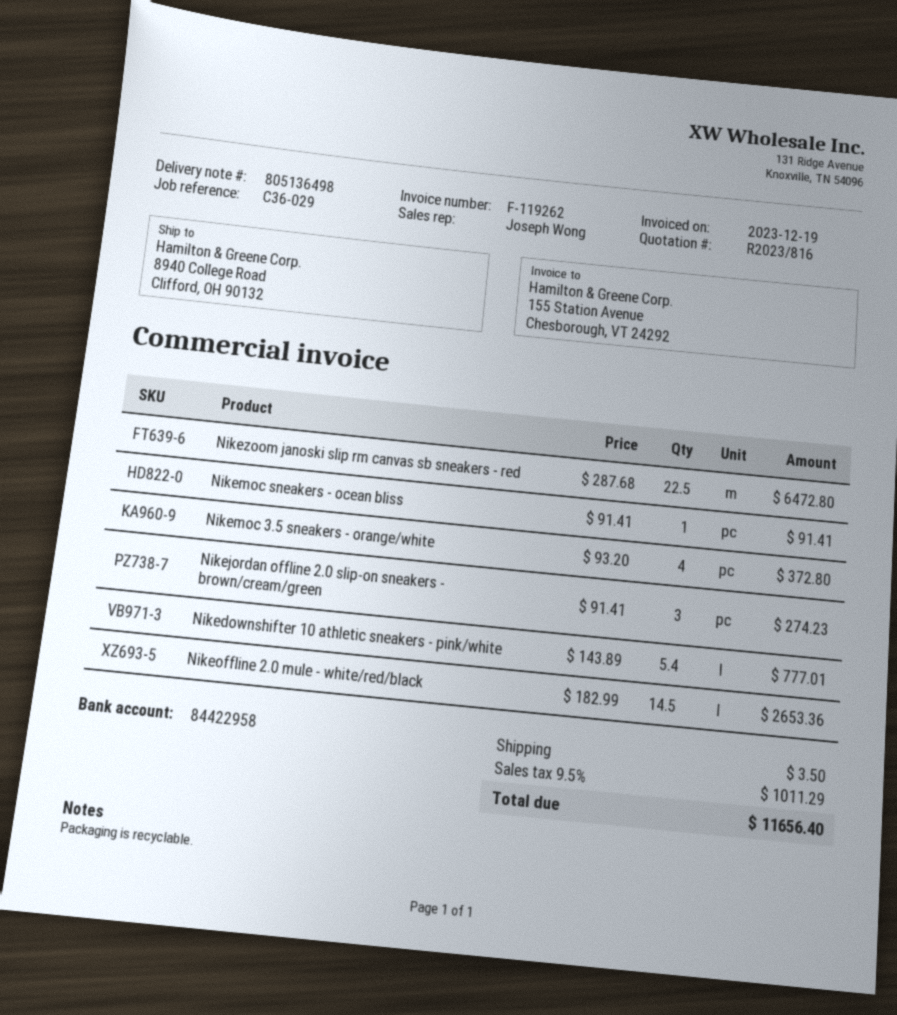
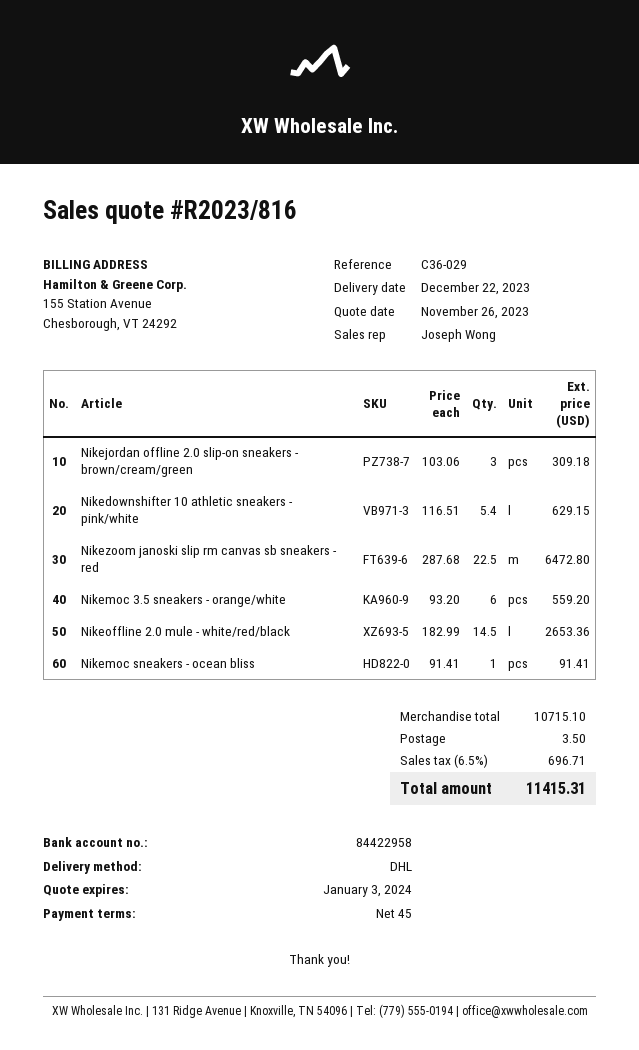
Nikemoc 3.5 sneakers - orange/white: 4 x 93.20 = 372.80 -> 6 x 93.20 = 559.20
Nikejordan offline 2.0 slip-on sneakers - brown/cream/green: 3 x 91.41 = 274.23 -> 3 x 103.06 = 309.18
Nikedownshifter 10 athletic sneakers - pink/white: 5.4 x 143.89 = 777.01 -> 5.4 x 116.51 = 629.15
tax: 9.5% = 1011.29 -> 6.5% = 696.71
total: 11656.40 -> 11415.31

